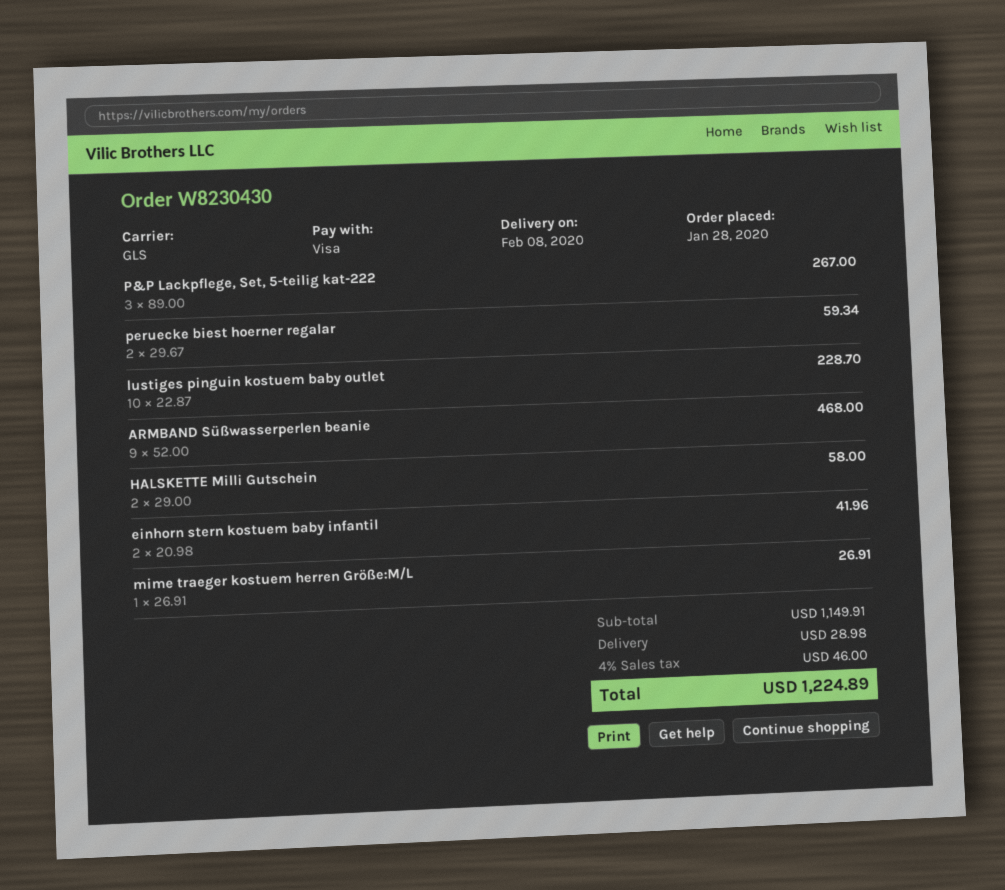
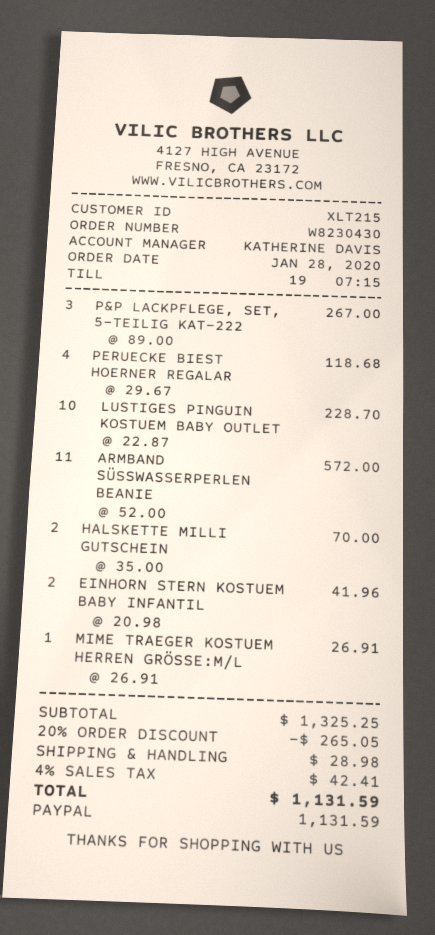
payment method: Visa -> PayPal
peruecke biest hoerner regalar: 2 x 29.67 = 59.34 -> 4 x 29.67 = 118.68
ARMBAND Süßwasserperlen beanie: 9 x 52.00 = 468.00 -> 11 x 52.00 = 572.00
HALSKETTE Milli Gutschein: 2 x 29.00 = 58.00 -> 2 x 35.00 = 70.00
subtotal: 1149.91 -> 1325.25
discount: none -> 20% = 265.05
tax: 4% = 46.00 -> 4% = 42.41
total: 1224.89 -> 1131.59

